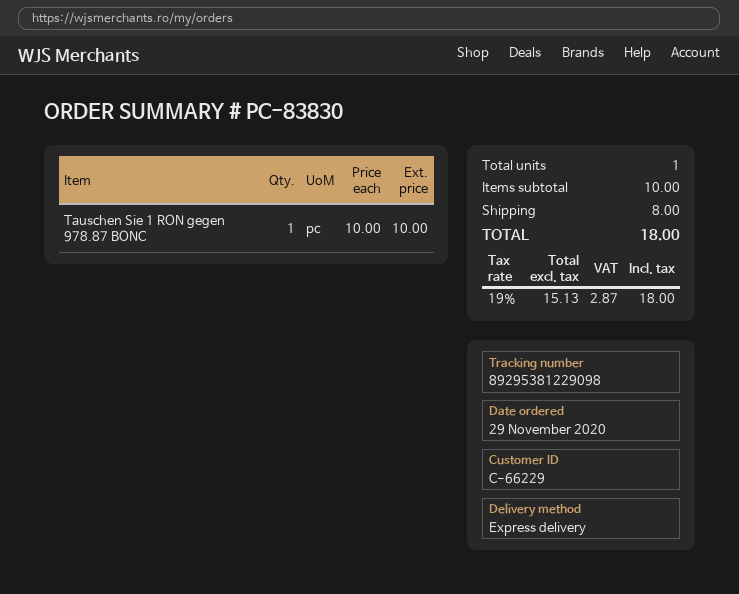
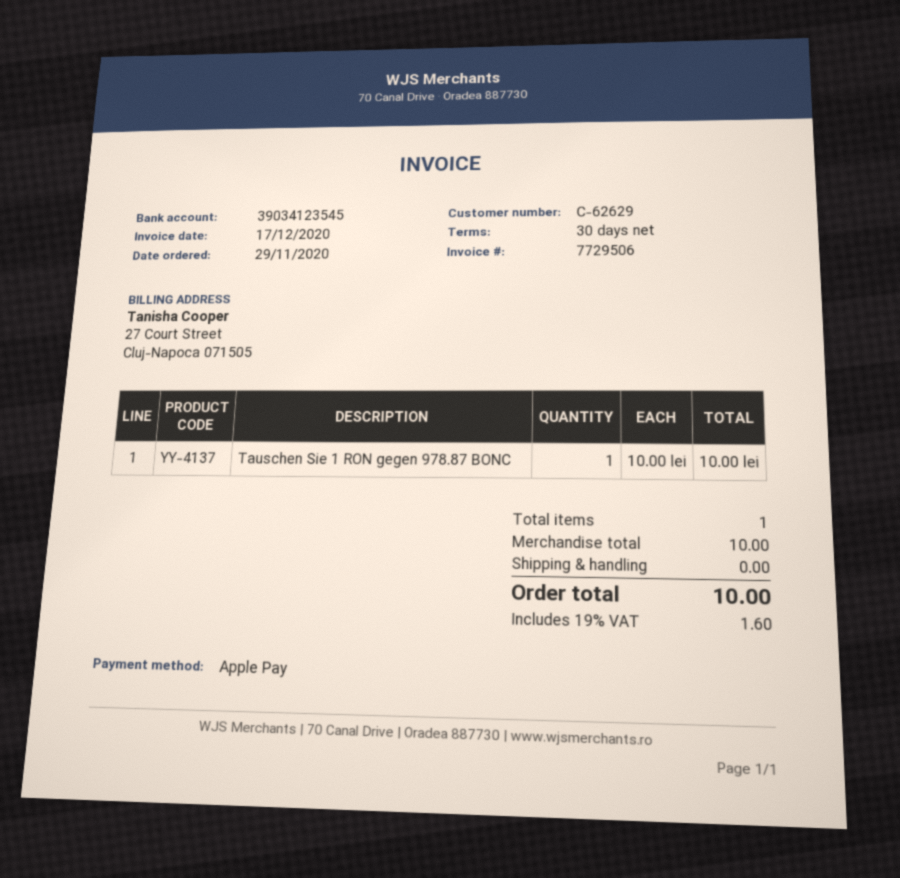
customer number: C-66229 -> C-62629
shipping: 8.00 -> 0.00
tax: 19% = 2.87 -> 19% = 1.60
total: 18.00 -> 10.00

